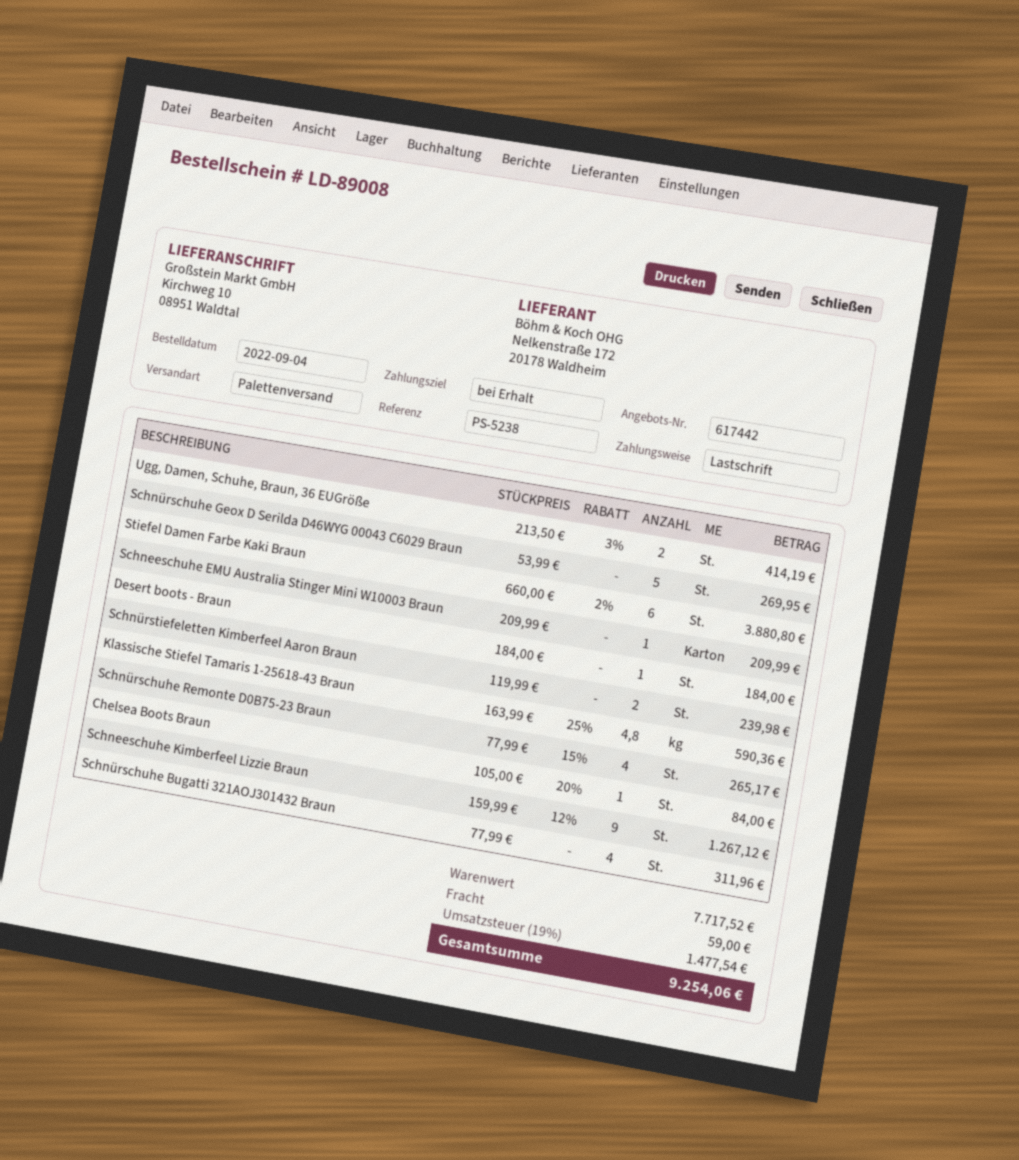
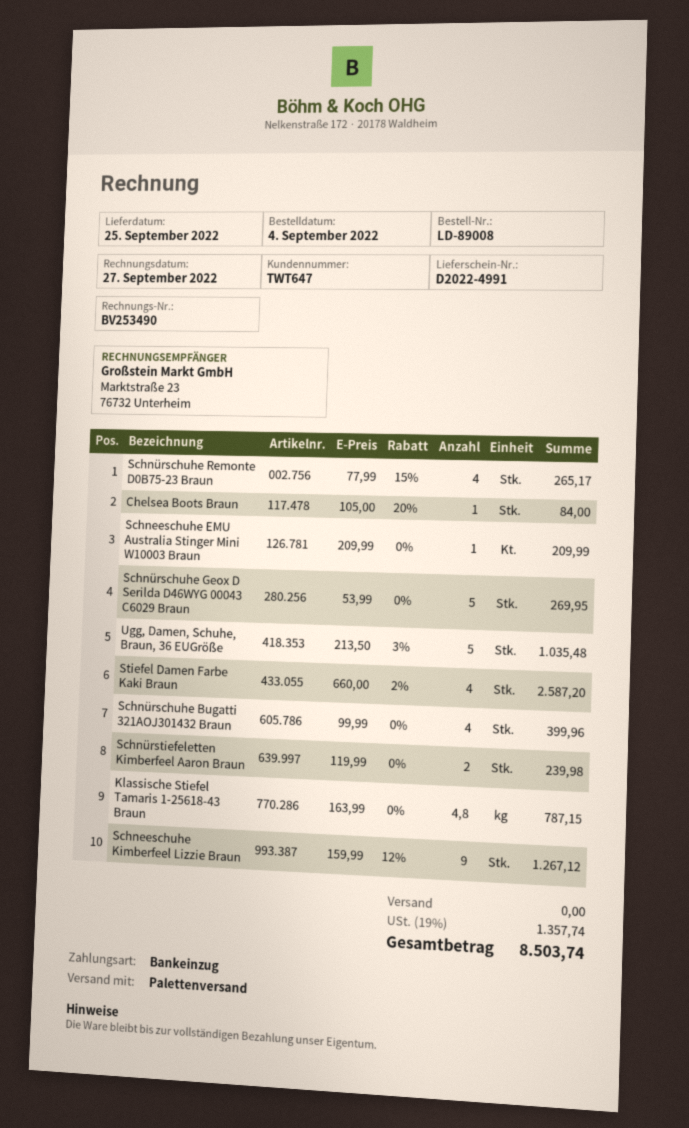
Ugg, Damen, Schuhe, Braun, 36 EUGröße: 2 x 213.50 - 3% = 414.19 -> 5 x 213.50 - 3% = 1035.48
Stiefel Damen Farbe Kaki Braun: 6 x 660.00 - 2% = 3880.80 -> 4 x 660.00 - 2% = 2587.20
Desert boots - Braun: 1 x 184.00 = 184.00 -> none
Klassische Stiefel Tamaris 1-25618-43 Braun: 4.8 x 163.99 - 25% = 590.36 -> 4.8 x 163.99 = 787.15
Schnürschuhe Bugatti 321AOJ301432 Braun: 4 x 77.99 = 311.96 -> 4 x 99.99 = 399.96
shipping: 59.00 -> 0.00
tax: 19% = 1477.54 -> 19% = 1357.74
total: 9254.06 -> 8503.74

